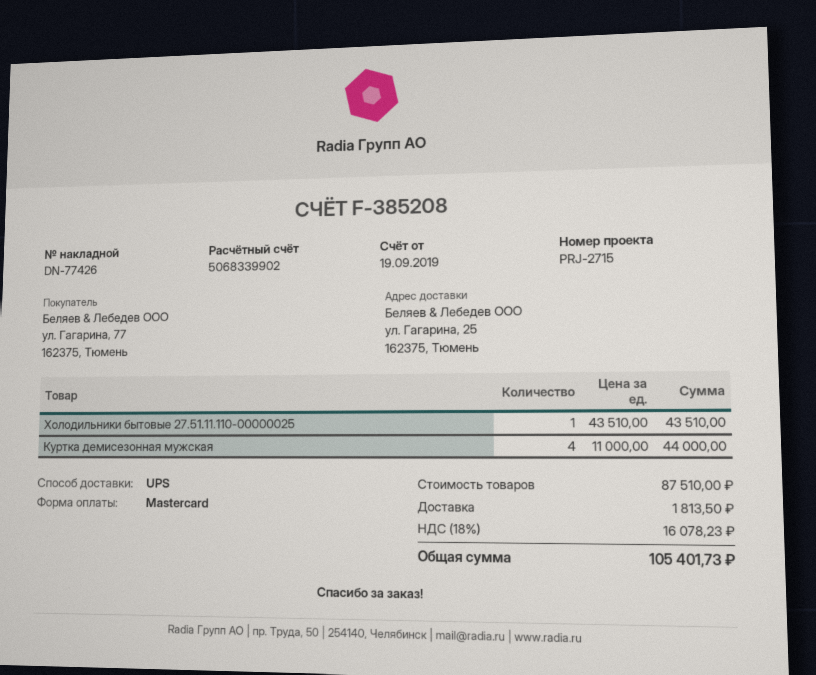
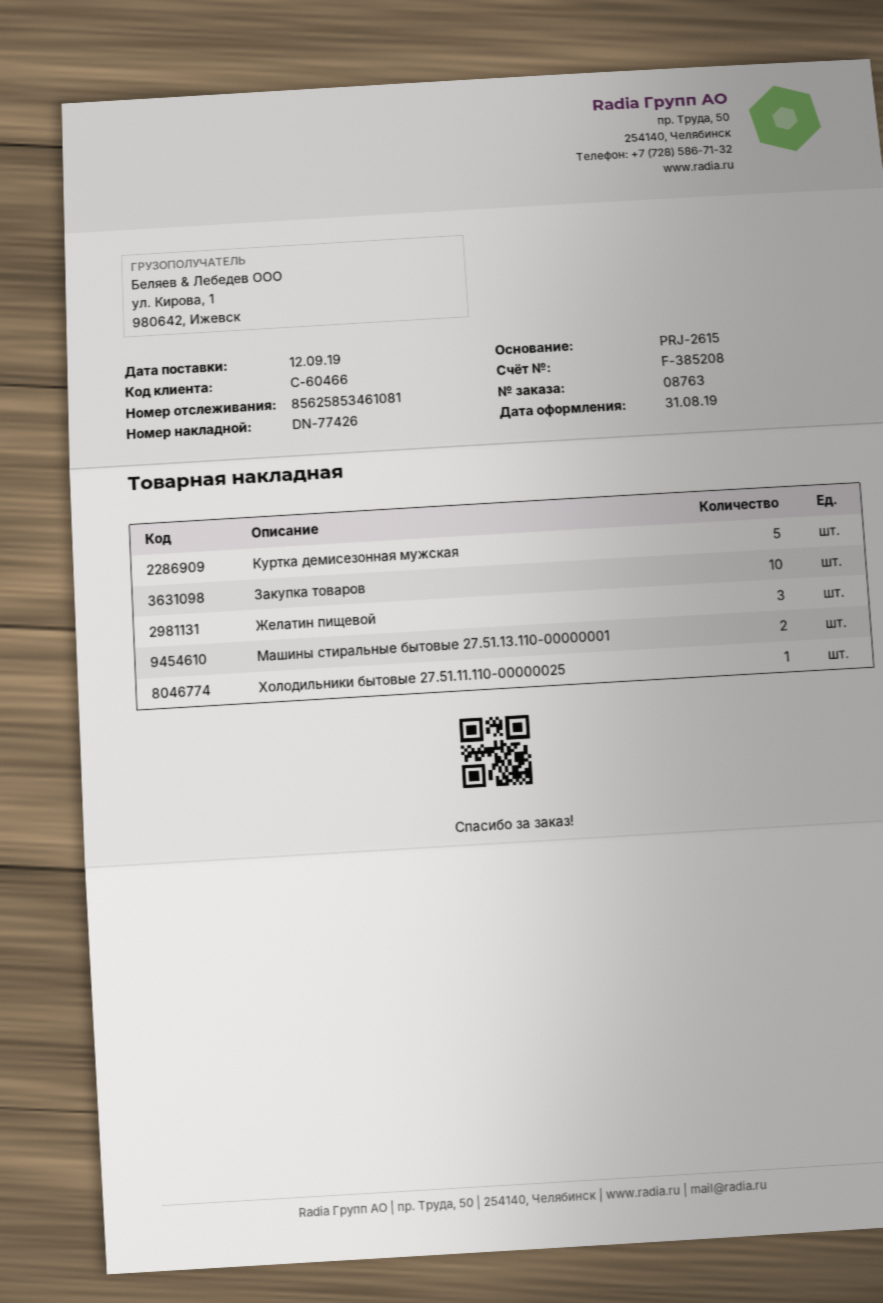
reference: PRJ-2715 -> PRJ-2615
ship to: ул. Гагарина, 25, 162375, Тюмень -> ул. Кирова, 1, 980642, Ижевск
Куртка демисезонная мужская: 4 -> 5
Закупка товаров: none -> 10
Желатин пищевой: none -> 3
Машины стиральные бытовые 27.51.13.110-00000001: none -> 2

